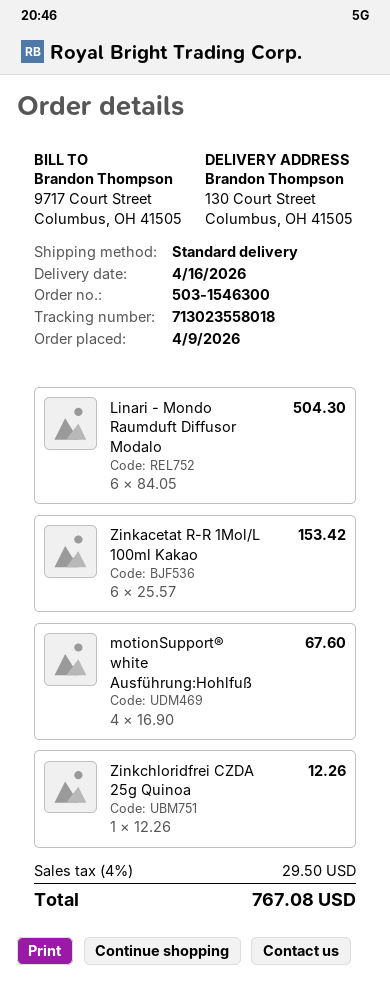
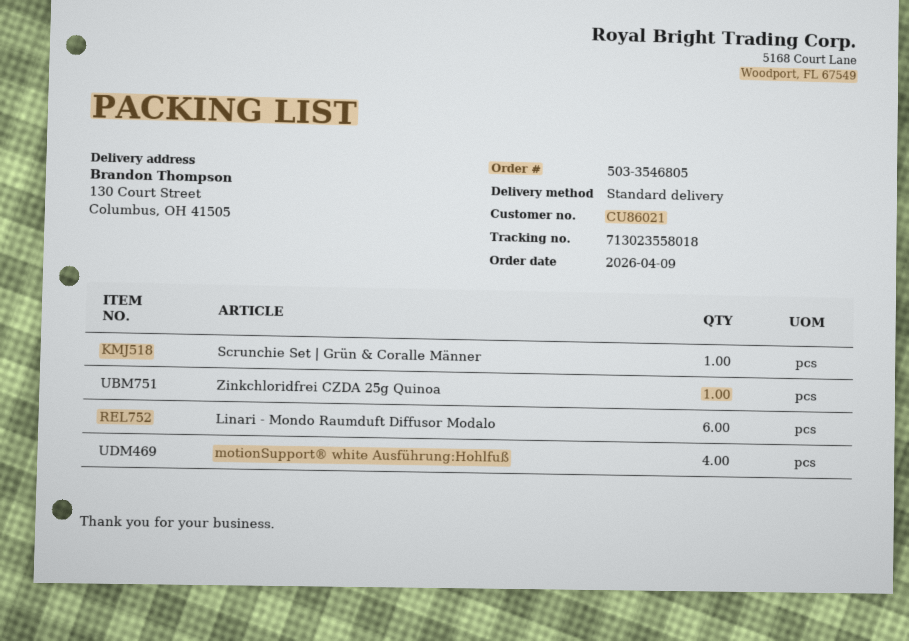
order number: 503-1546300 -> 503-3546805
Zinkacetat R-R 1Mol/L 100ml Kakao: 6 -> none
Scrunchie Set | Grün & Coralle Männer: none -> 1

